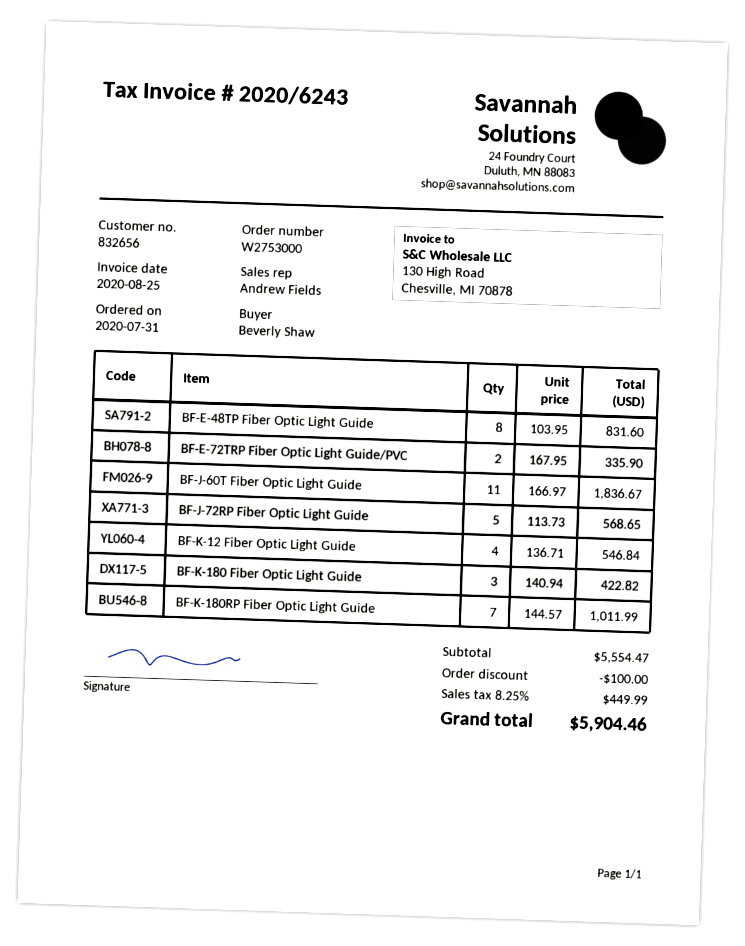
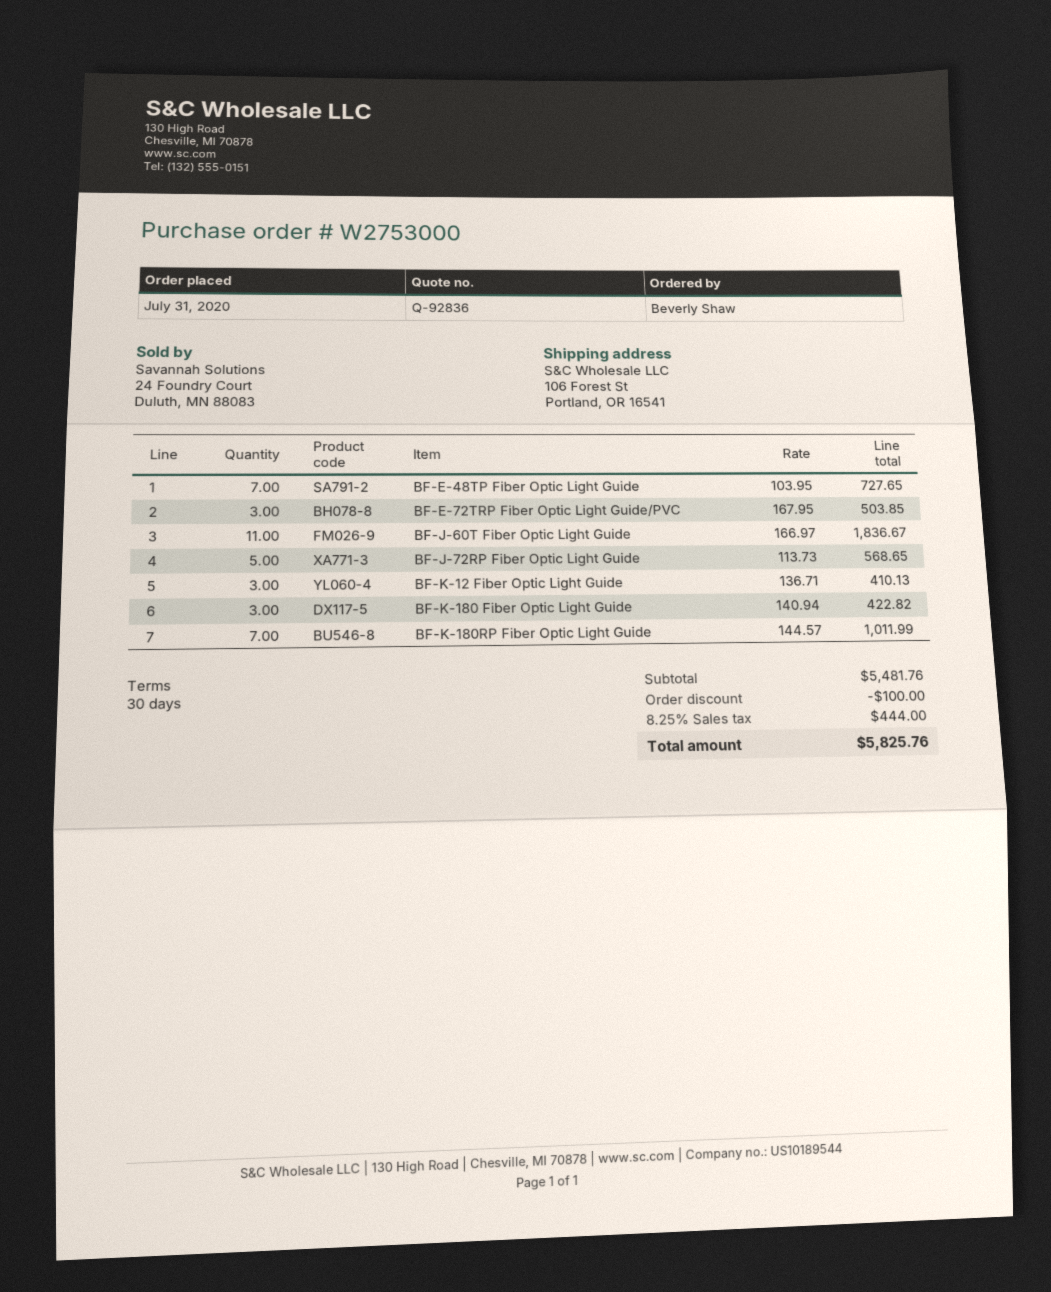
BF-E-48TP Fiber Optic Light Guide: 8 x 103.95 = 831.60 -> 7 x 103.95 = 727.65
BF-E-72TRP Fiber Optic Light Guide/PVC: 2 x 167.95 = 335.90 -> 3 x 167.95 = 503.85
BF-K-12 Fiber Optic Light Guide: 4 x 136.71 = 546.84 -> 3 x 136.71 = 410.13
subtotal: 5554.47 -> 5481.76
tax: 8.25% = 449.99 -> 8.25% = 444.00
total: 5904.46 -> 5825.76

